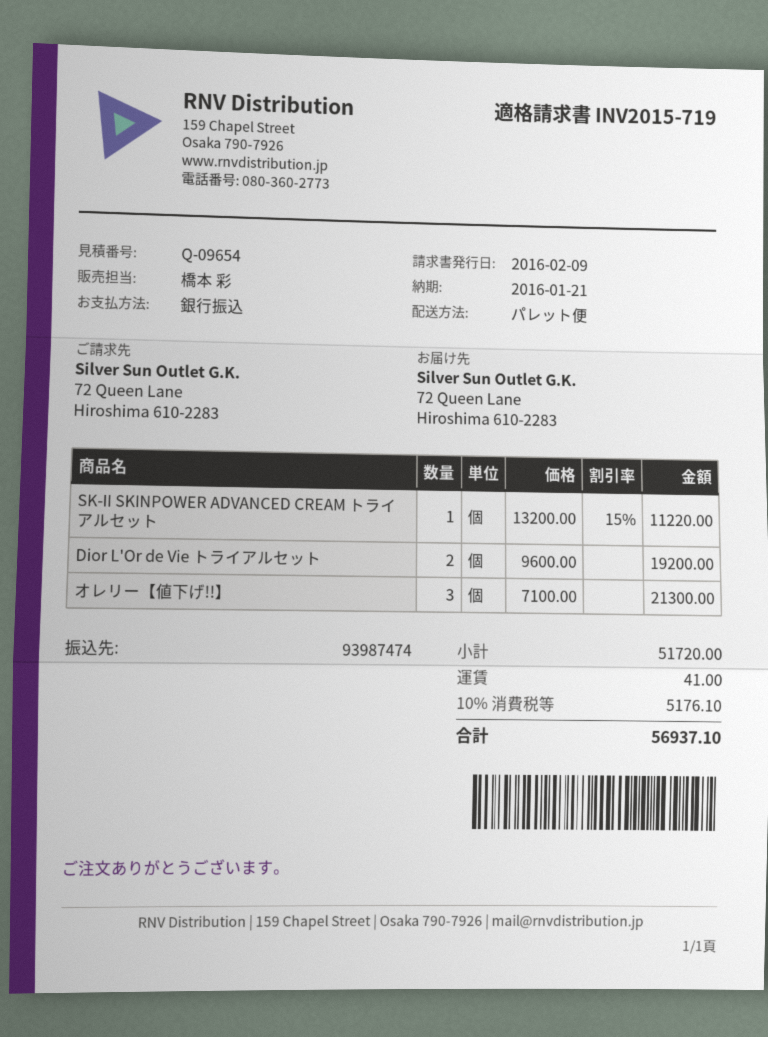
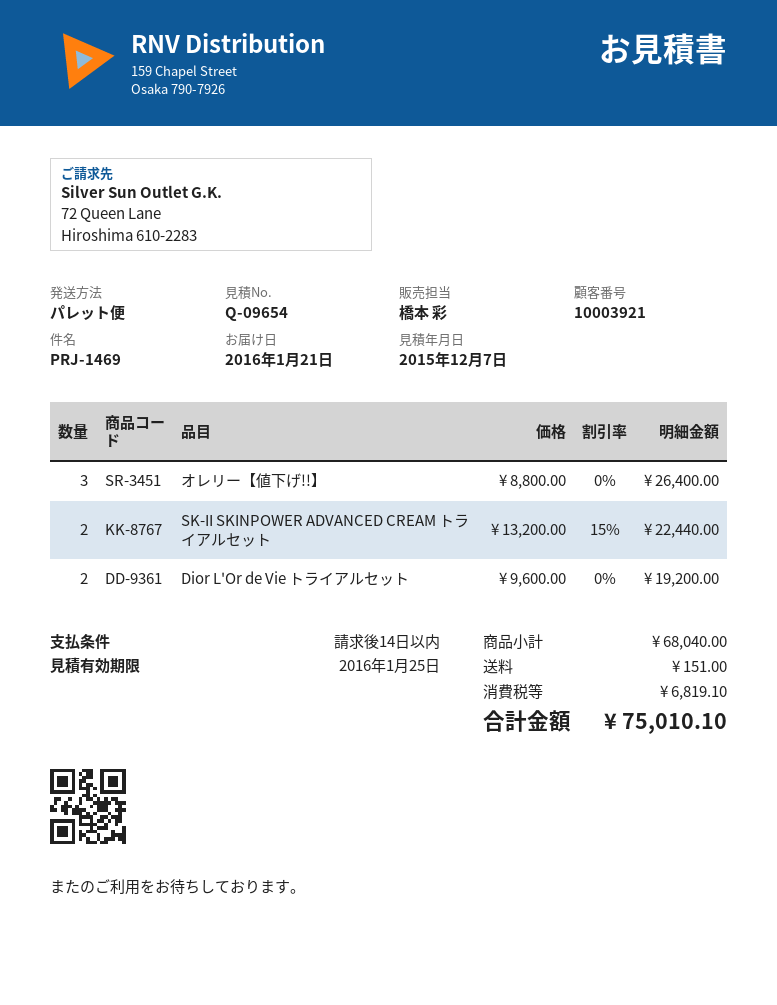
SK-II SKINPOWER ADVANCED CREAM トライアルセット: 1 x 13200.00 - 15% = 11220.00 -> 2 x 13200.00 - 15% = 22440.00
オレリー【値下げ!!】: 3 x 7100.00 = 21300.00 -> 3 x 8800.00 = 26400.00
subtotal: 51720.00 -> 68040.00
shipping: 41.00 -> 151.00
tax: 5176.10 -> 6819.10
total: 56937.10 -> 75010.10

